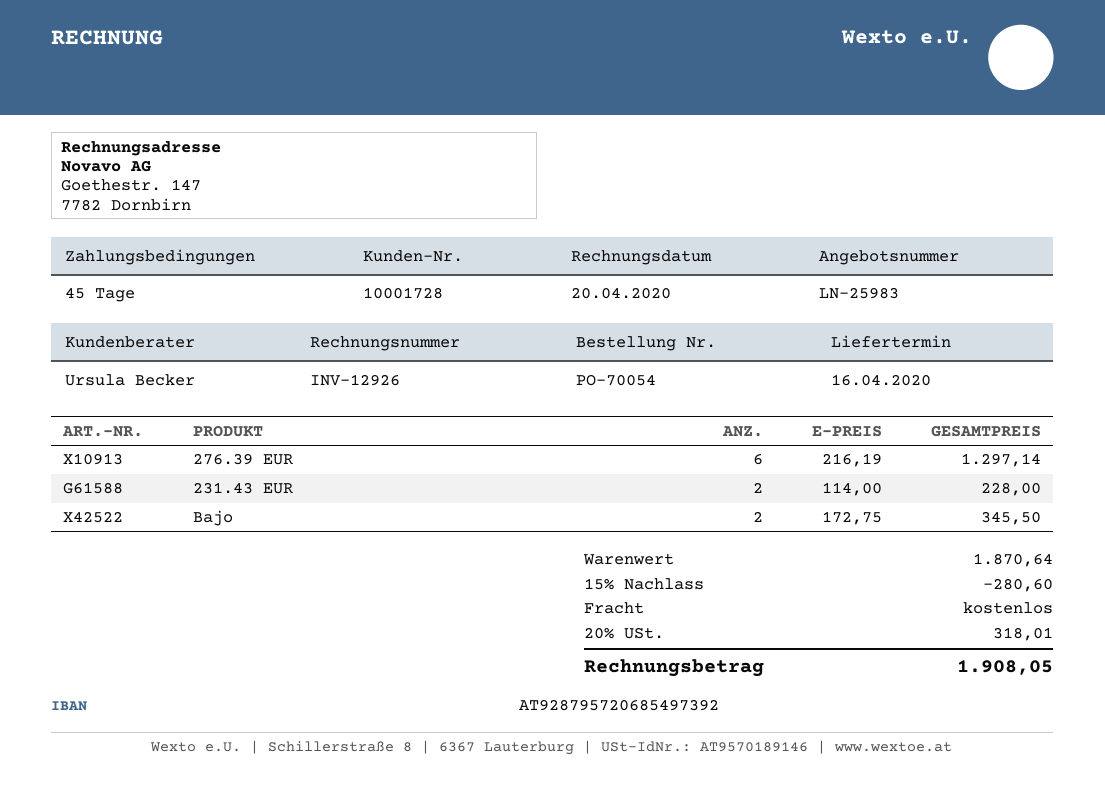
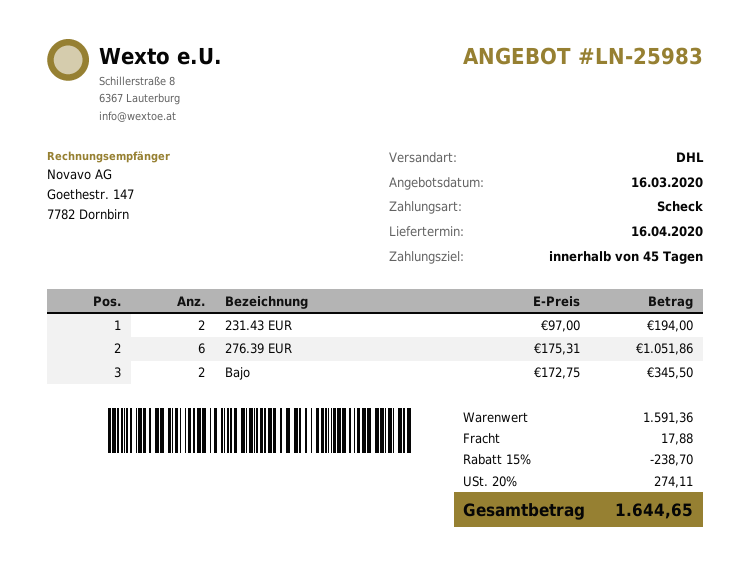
276.39 EUR: 6 x 216.19 = 1297.14 -> 6 x 175.31 = 1051.86
231.43 EUR: 2 x 114.00 = 228.00 -> 2 x 97.00 = 194.00
subtotal: 1870.64 -> 1591.36
discount: 15% = 280.60 -> 15% = 238.70
shipping: 0.00 -> 17.88
tax: 20% = 318.01 -> 20% = 274.11
total: 1908.05 -> 1644.65

